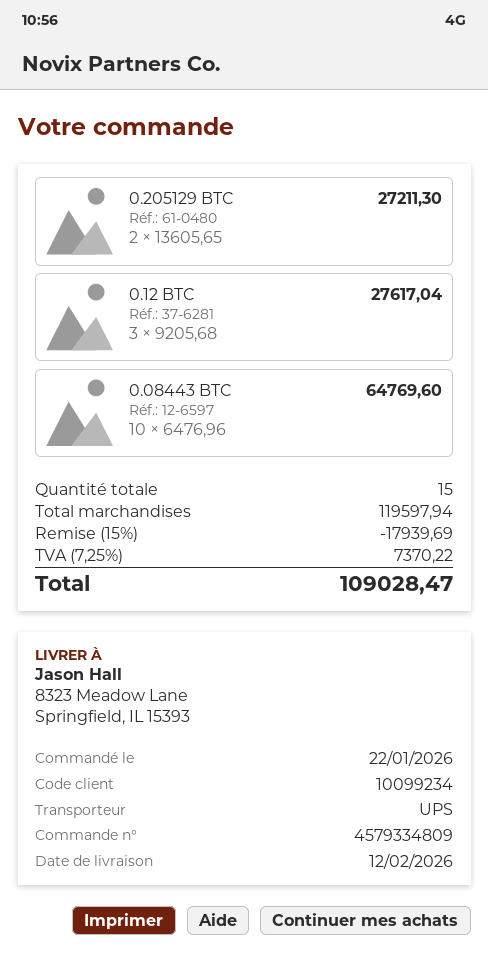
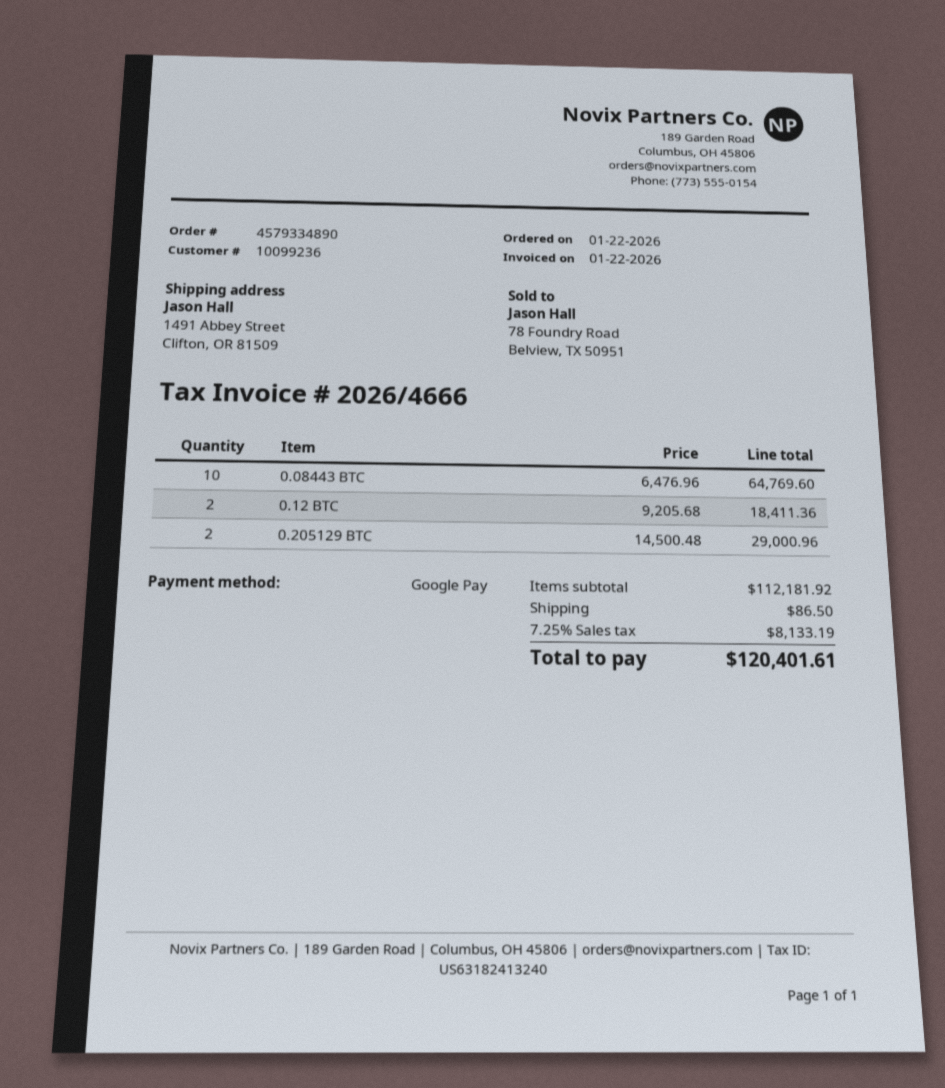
order number: 4579334809 -> 4579334890
customer number: 10099234 -> 10099236
ship to: 8323 Meadow Lane, Springfield, IL 15393 -> 1491 Abbey Street, Clifton, OR 81509
0.205129 BTC: 2 x 13605.65 = 27211.30 -> 2 x 14500.48 = 29000.96
0.12 BTC: 3 x 9205.68 = 27617.04 -> 2 x 9205.68 = 18411.36
subtotal: 119597.94 -> 112181.92
discount: 15% = 17939.69 -> none
shipping: none -> 86.50
tax: 7.25% = 7370.22 -> 7.25% = 8133.19
total: 109028.47 -> 120401.61

